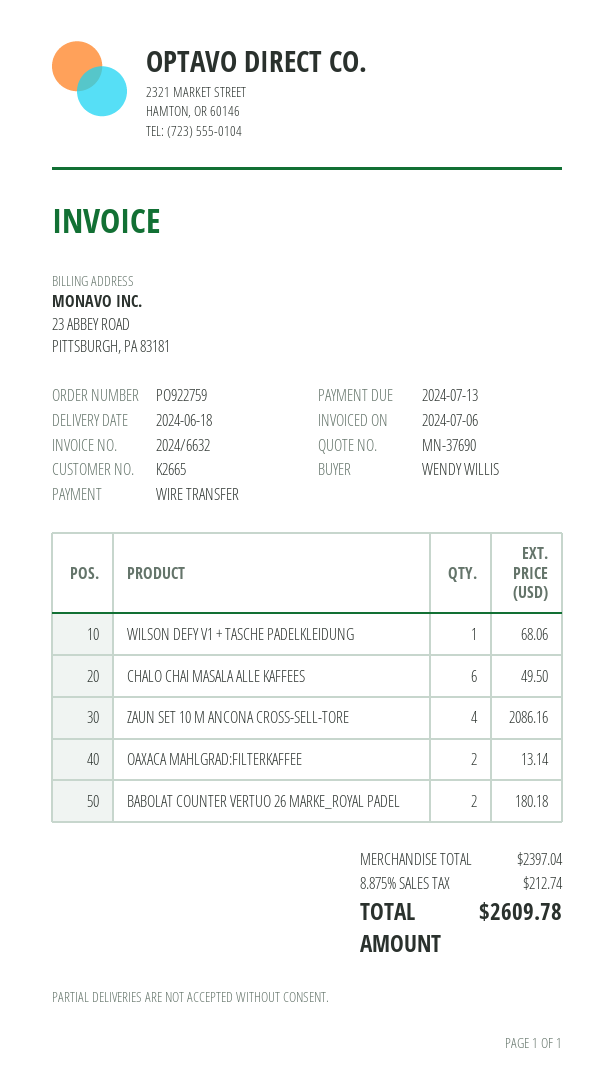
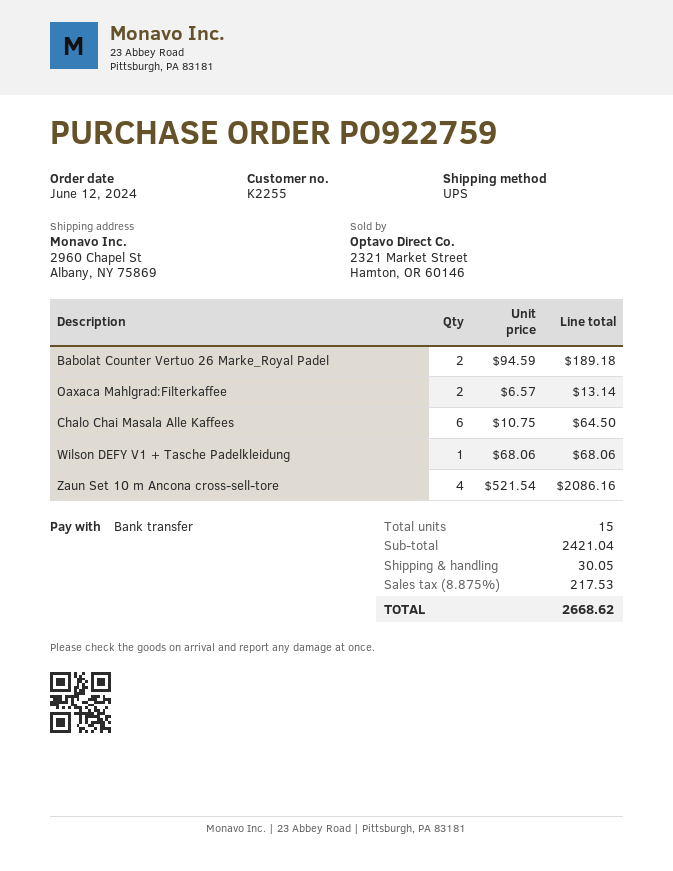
customer number: K2665 -> K2255
CHALO CHAI MASALA ALLE KAFFEES: 6 for 49.50 -> 6 for 64.50
BABOLAT COUNTER VERTUO 26 MARKE_ROYAL PADEL: 2 for 180.18 -> 2 for 189.18
subtotal: 2397.04 -> 2421.04
shipping: none -> 30.05
tax: 8.875% = 212.74 -> 8.875% = 217.53
total: 2609.78 -> 2668.62

